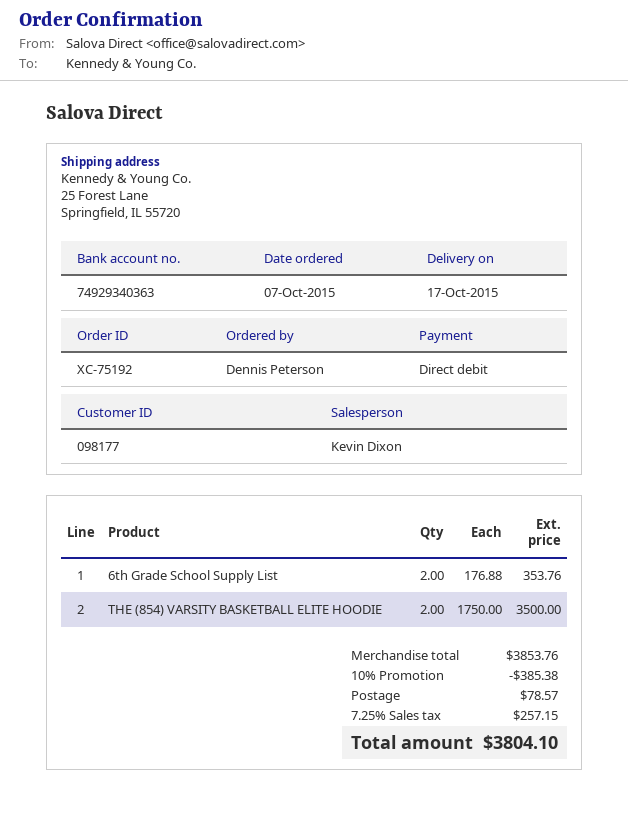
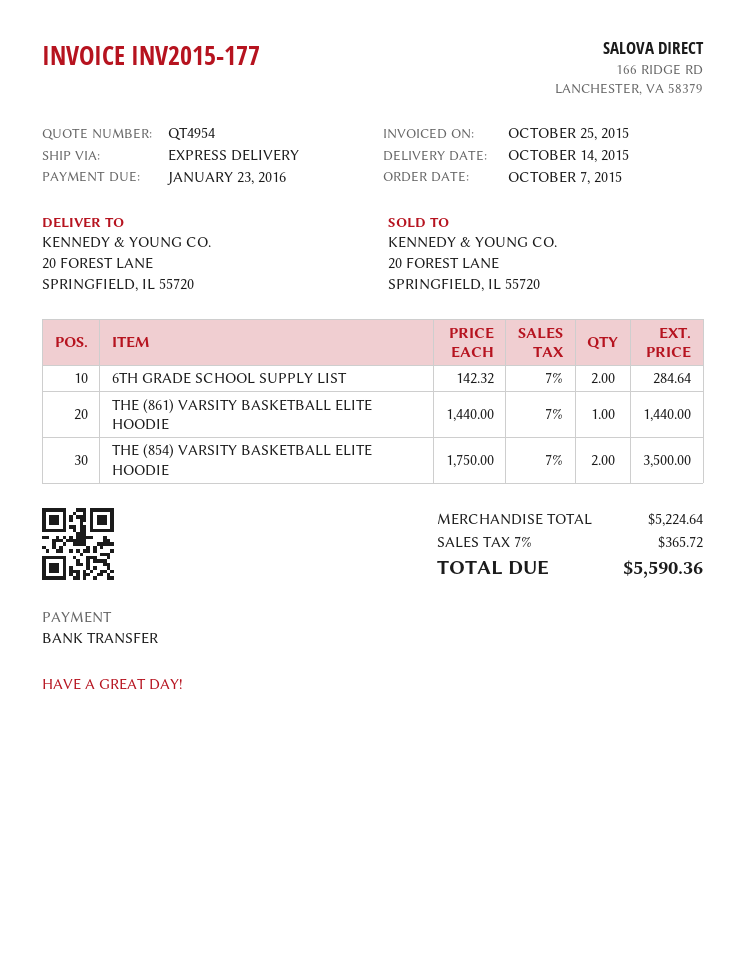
delivery date: 2015-10-17 -> 2015-10-14
payment method: direct debit -> bank transfer
ship to: 25 Forest Lane, Springfield, IL 55720 -> 20 FOREST LANE, SPRINGFIELD, IL 55720
6th Grade School Supply List: 2 x 176.88 = 353.76 -> 2 x 142.32 = 284.64
THE (861) VARSITY BASKETBALL ELITE HOODIE: none -> 1 x 1440.00 = 1440.00
subtotal: 3853.76 -> 5224.64
discount: 10% = 385.38 -> none
shipping: 78.57 -> none
tax: 7.25% = 257.15 -> 7% = 365.72
total: 3804.10 -> 5590.36

